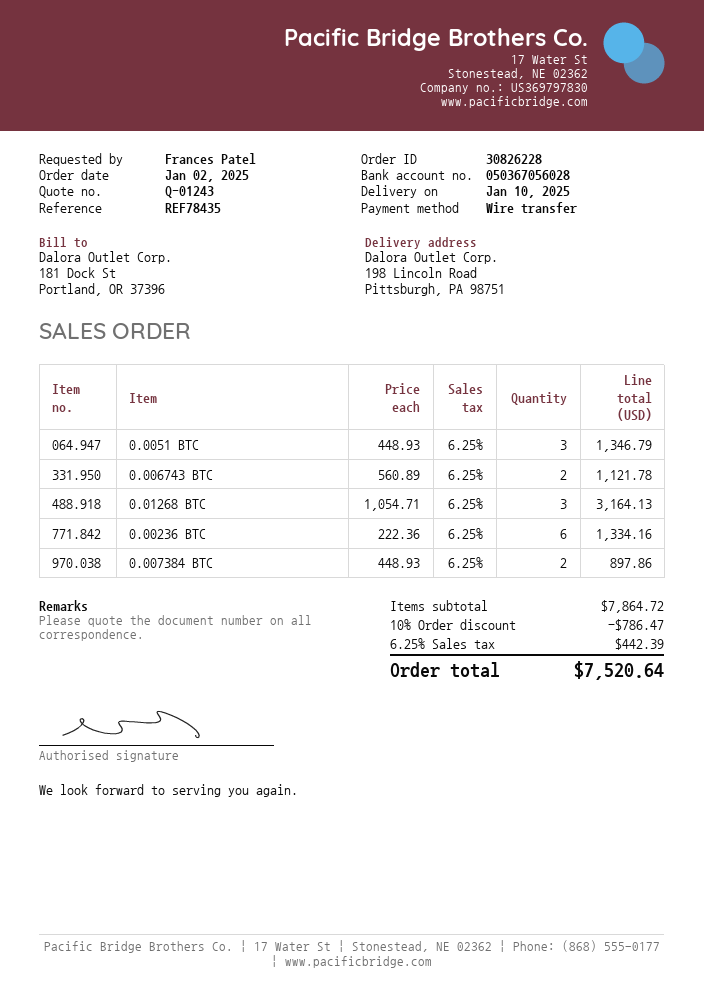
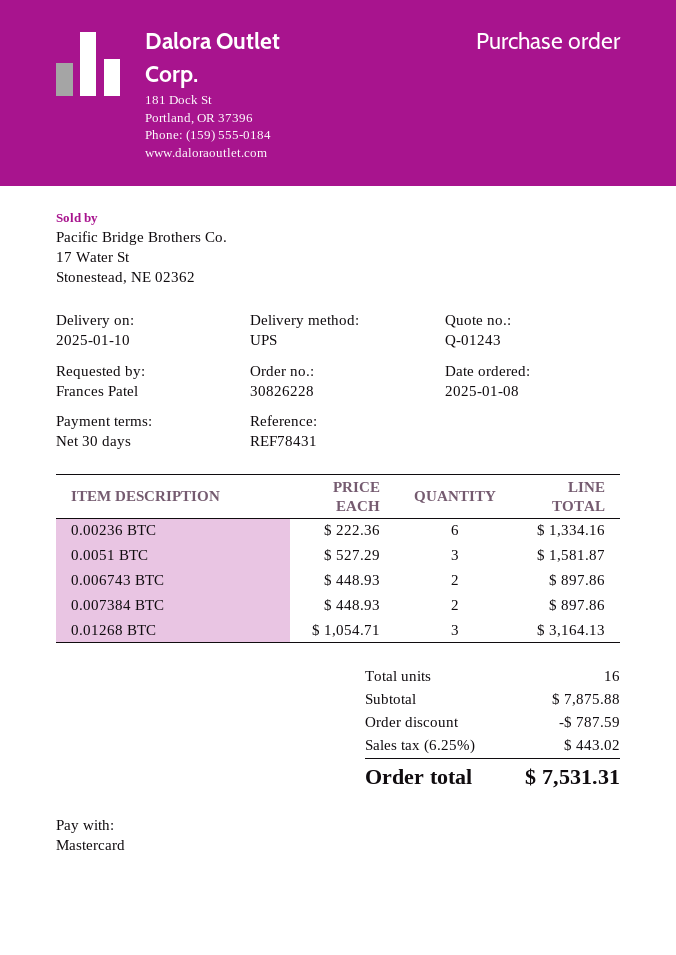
order date: 2025-01-02 -> 2025-01-08
reference: REF78435 -> REF78431
payment method: bank transfer -> Mastercard
0.0051 BTC: 3 x 448.93 = 1346.79 -> 3 x 527.29 = 1581.87
0.006743 BTC: 2 x 560.89 = 1121.78 -> 2 x 448.93 = 897.86
subtotal: 7864.72 -> 7875.88
discount: 786.47 -> 787.59
tax: 6.25% = 442.39 -> 6.25% = 443.02
total: 7520.64 -> 7531.31

